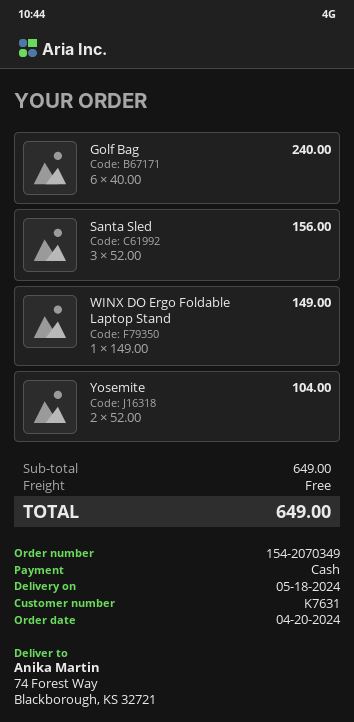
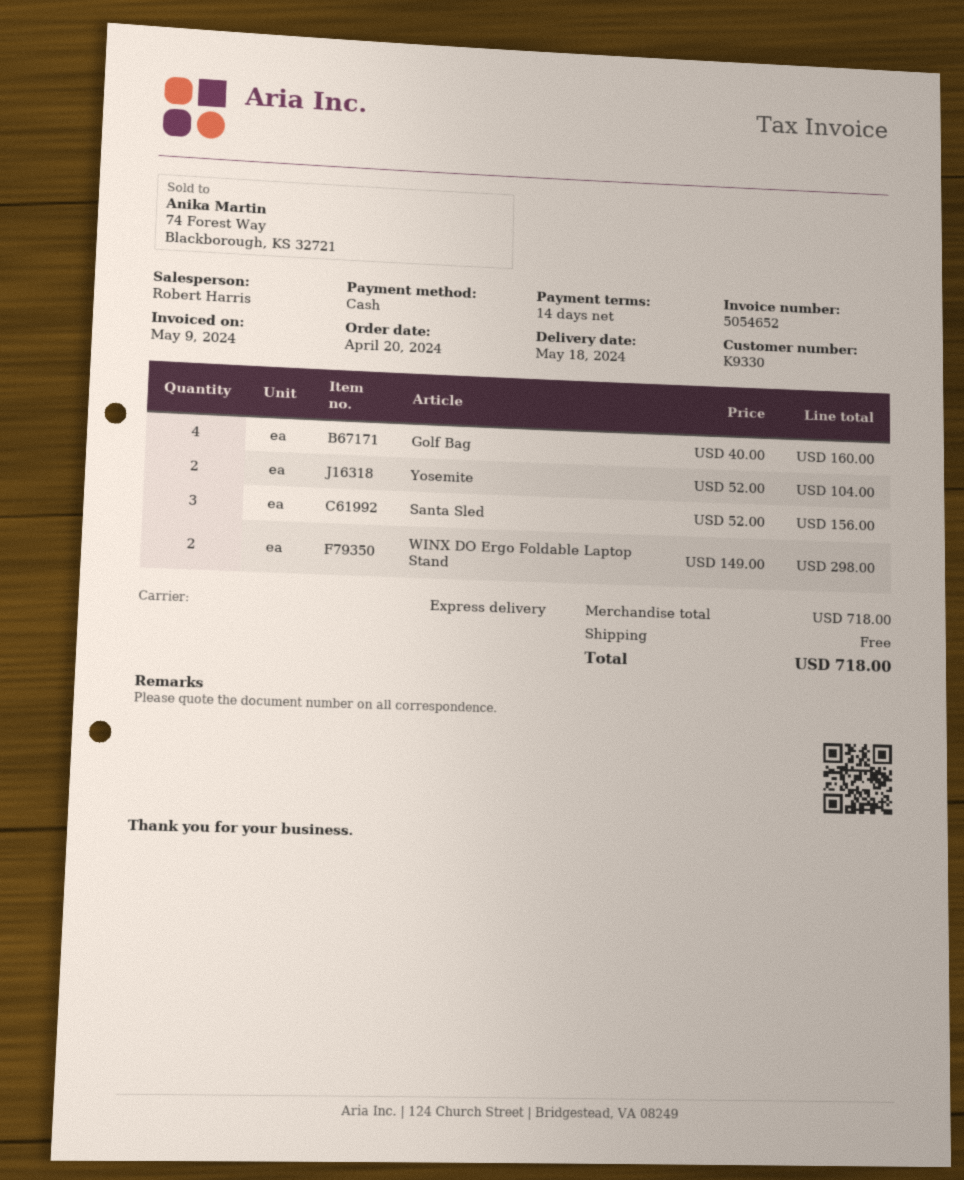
customer number: K7631 -> K9330
Golf Bag: 6 x 40.00 = 240.00 -> 4 x 40.00 = 160.00
WINX DO Ergo Foldable Laptop Stand: 1 x 149.00 = 149.00 -> 2 x 149.00 = 298.00
subtotal: 649.00 -> 718.00
total: 649.00 -> 718.00

